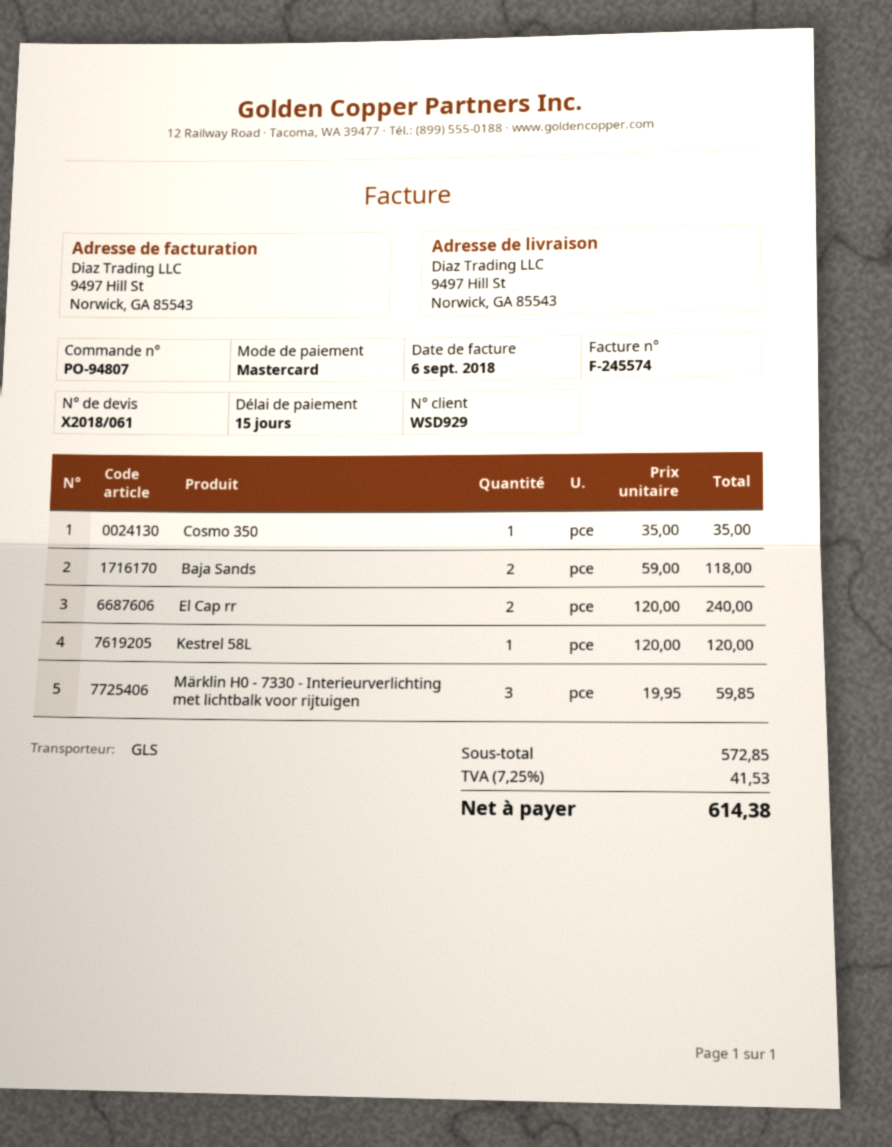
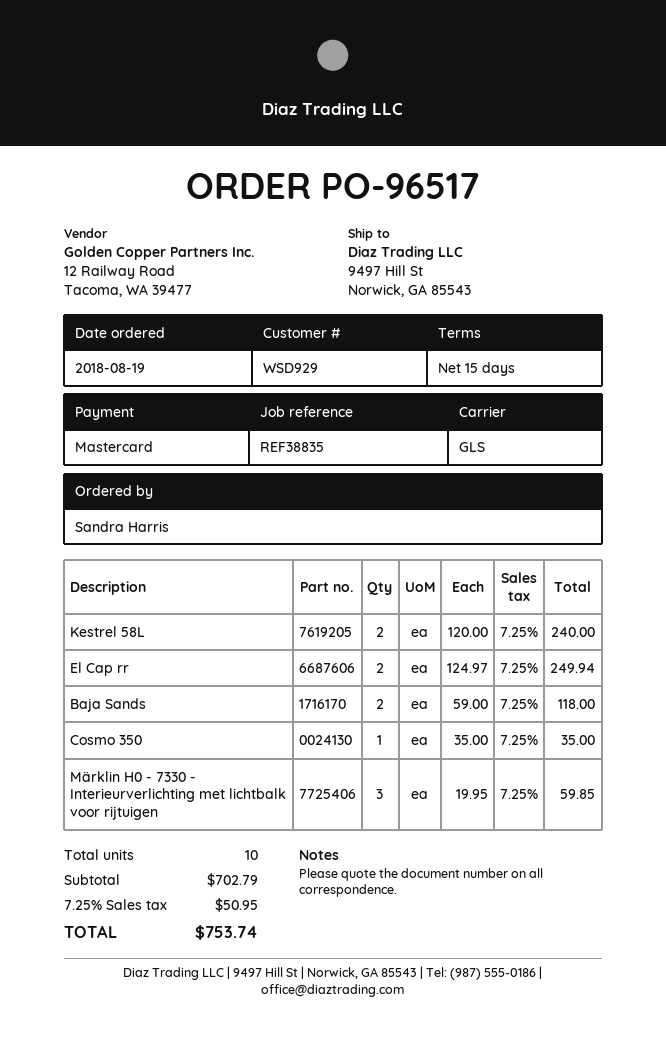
order number: PO-94807 -> PO-96517
El Cap rr: 2 x 120.00 = 240.00 -> 2 x 124.97 = 249.94
Kestrel 58L: 1 x 120.00 = 120.00 -> 2 x 120.00 = 240.00
subtotal: 572.85 -> 702.79
tax: 7.25% = 41.53 -> 7.25% = 50.95
total: 614.38 -> 753.74

